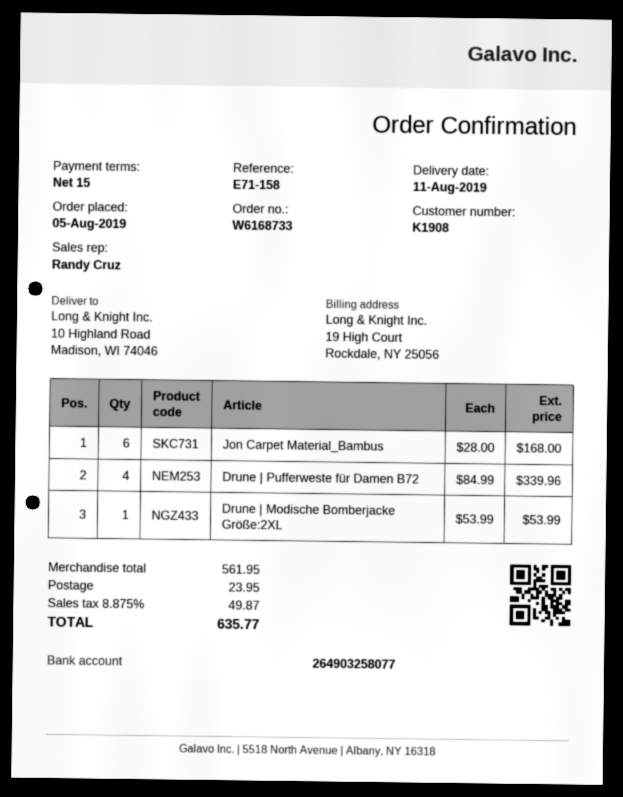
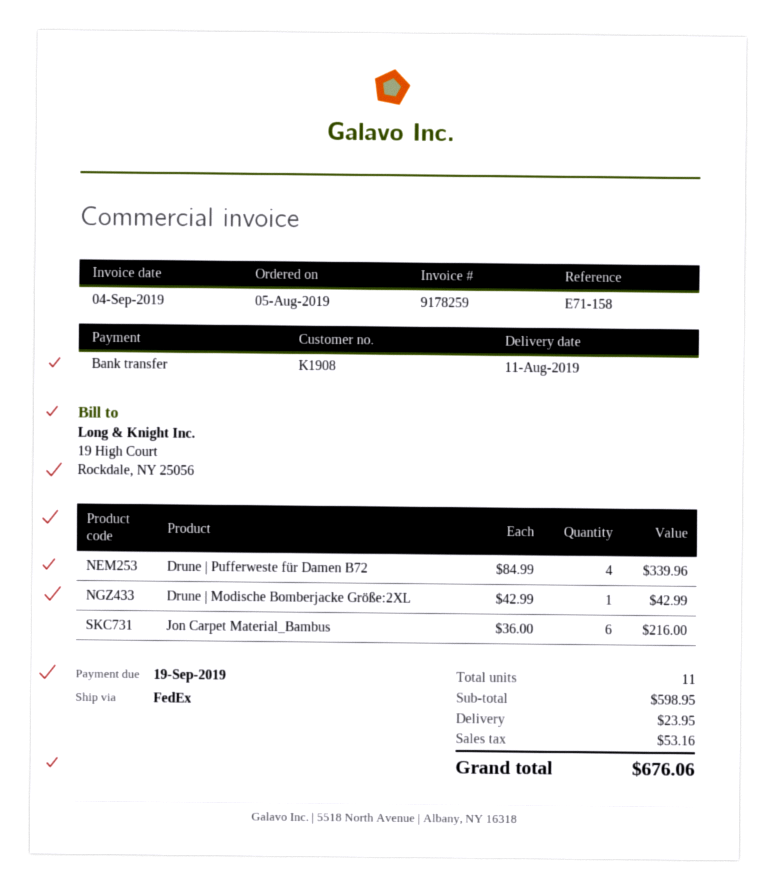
Jon Carpet Material_Bambus: 6 x 28.00 = 168.00 -> 6 x 36.00 = 216.00
Drune | Modische Bomberjacke Größe:2XL: 1 x 53.99 = 53.99 -> 1 x 42.99 = 42.99
subtotal: 561.95 -> 598.95
tax: 49.87 -> 53.16
total: 635.77 -> 676.06

